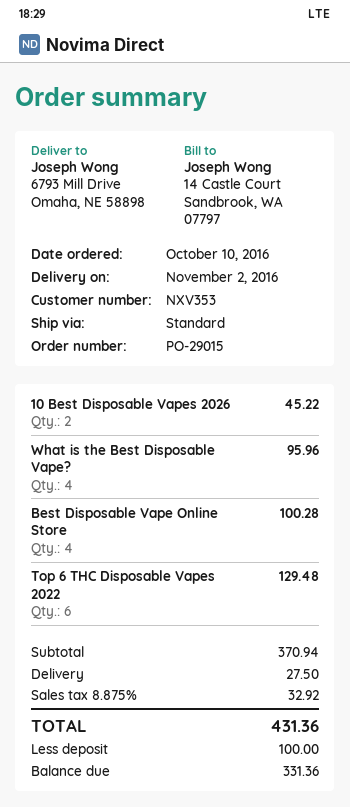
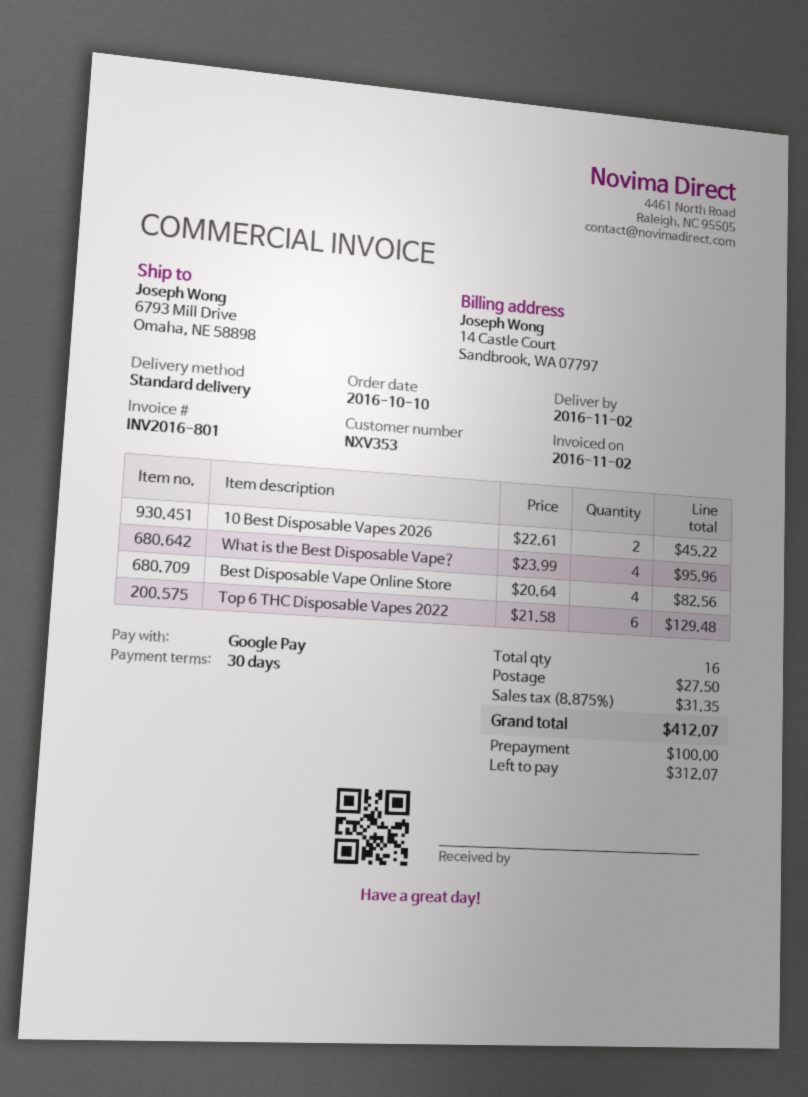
Best Disposable Vape Online Store: 4 for 100.28 -> 4 for 82.56
tax: 8.875% = 32.92 -> 8.875% = 31.35
total: 431.36 -> 412.07
balance: 331.36 -> 312.07

